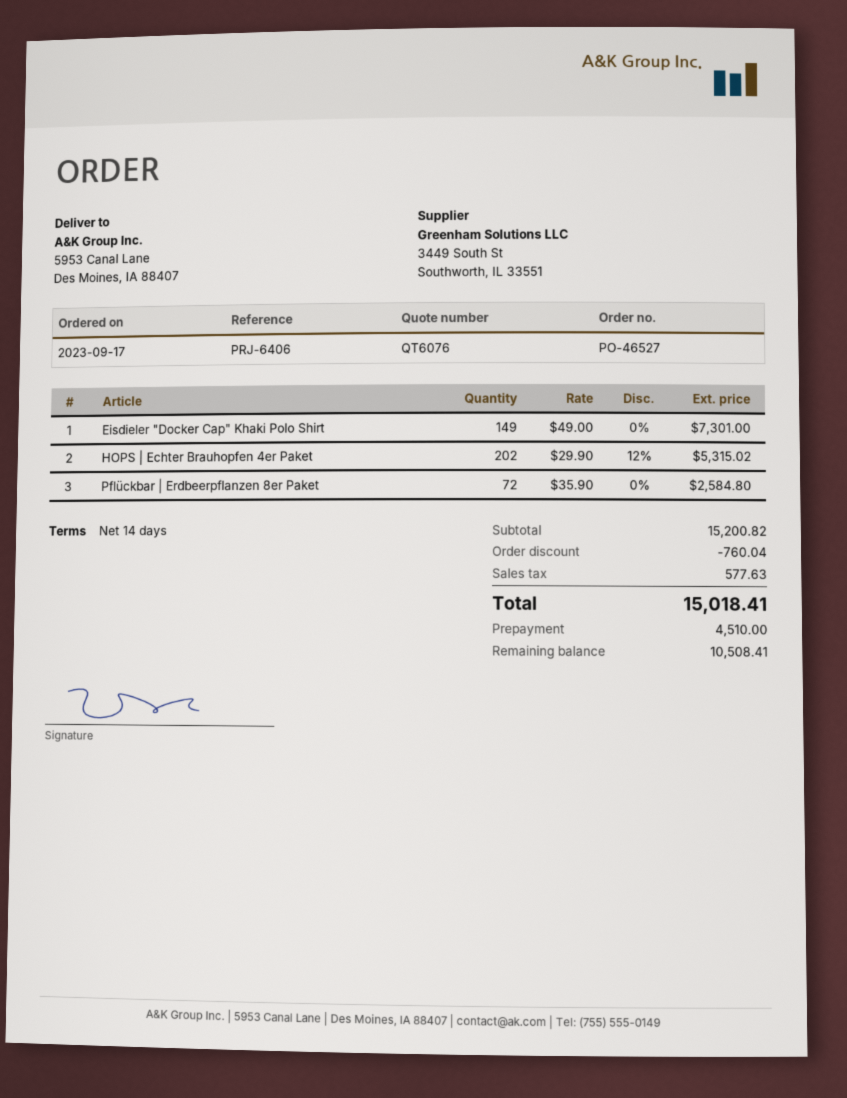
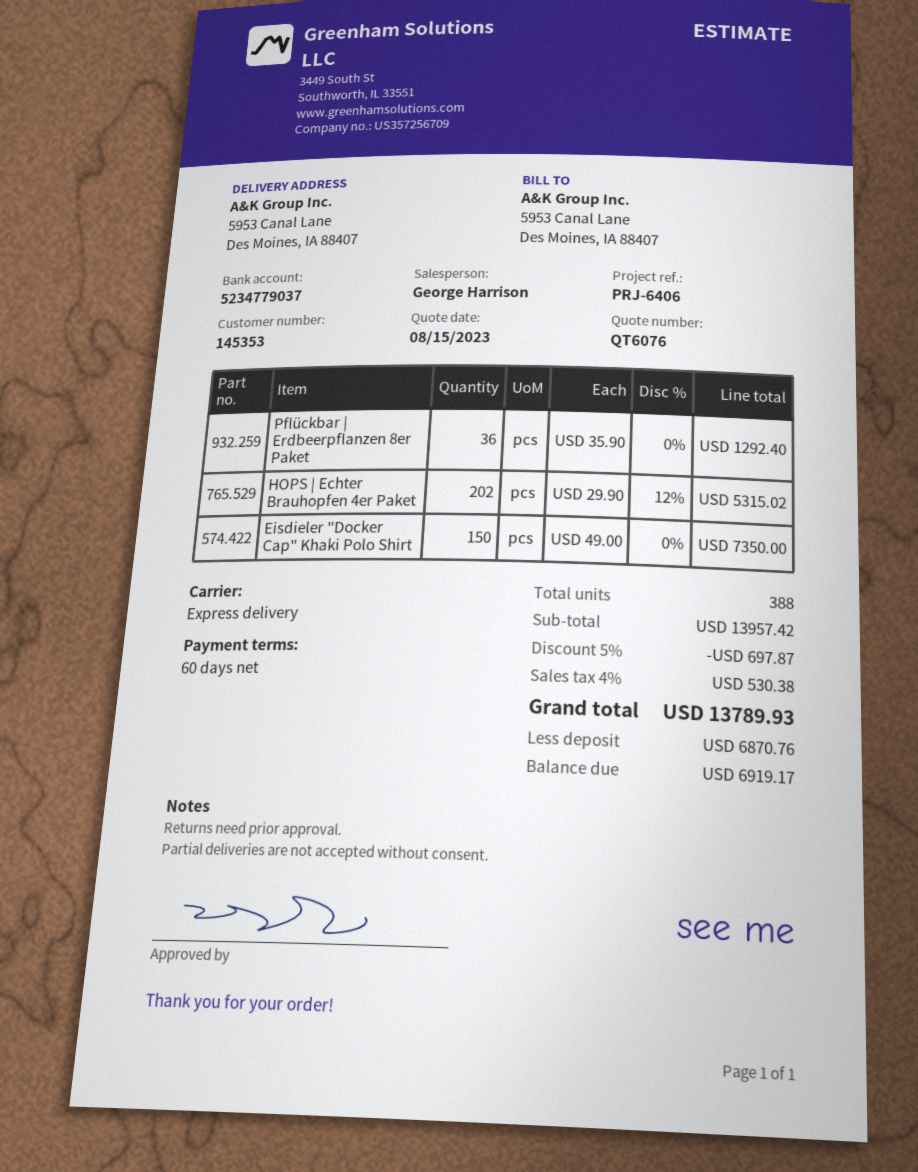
payment terms: 14 days -> 60 days
Eisdieler "Docker Cap" Khaki Polo Shirt: 149 x 49.00 = 7301.00 -> 150 x 49.00 = 7350.00
Pflückbar | Erdbeerpflanzen 8er Paket: 72 x 35.90 = 2584.80 -> 36 x 35.90 = 1292.40
subtotal: 15200.82 -> 13957.42
discount: 760.04 -> 697.87
tax: 577.63 -> 530.38
total: 15018.41 -> 13789.93
deposit: 4510.00 -> 6870.76
balance: 10508.41 -> 6919.17

